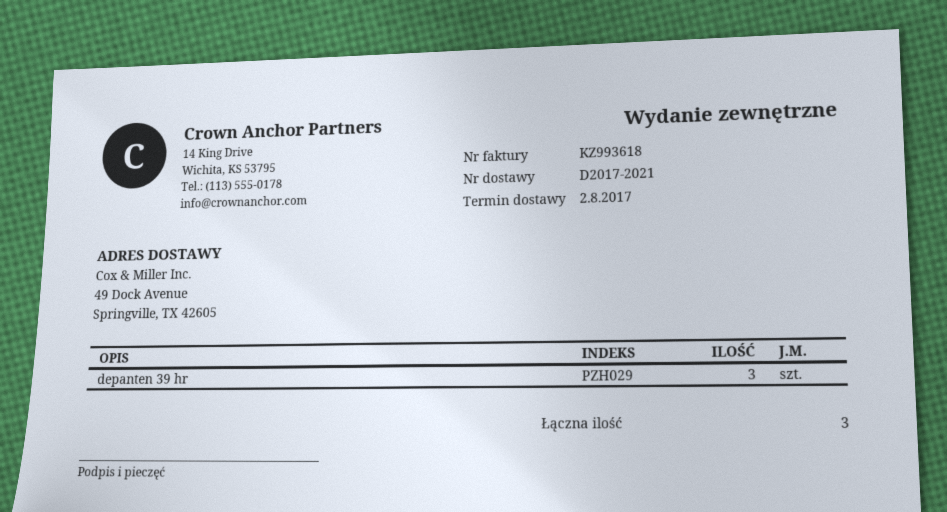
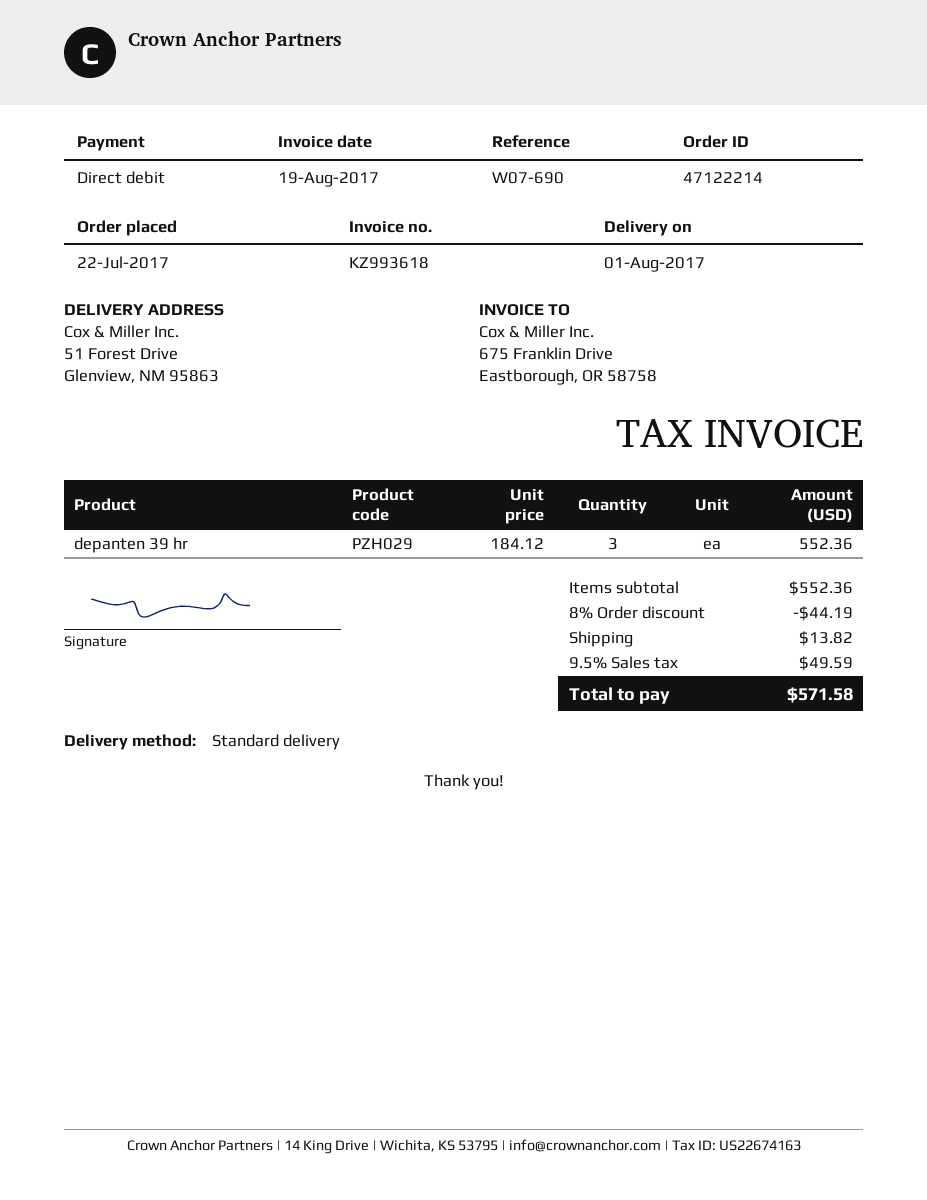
delivery date: 2017-08-02 -> 2017-08-01
ship to: 49 Dock Avenue, Springville, TX 42605 -> 51 Forest Drive, Glenview, NM 95863

